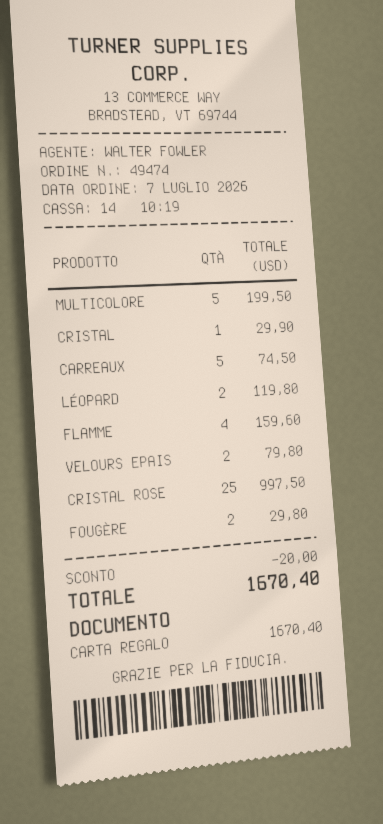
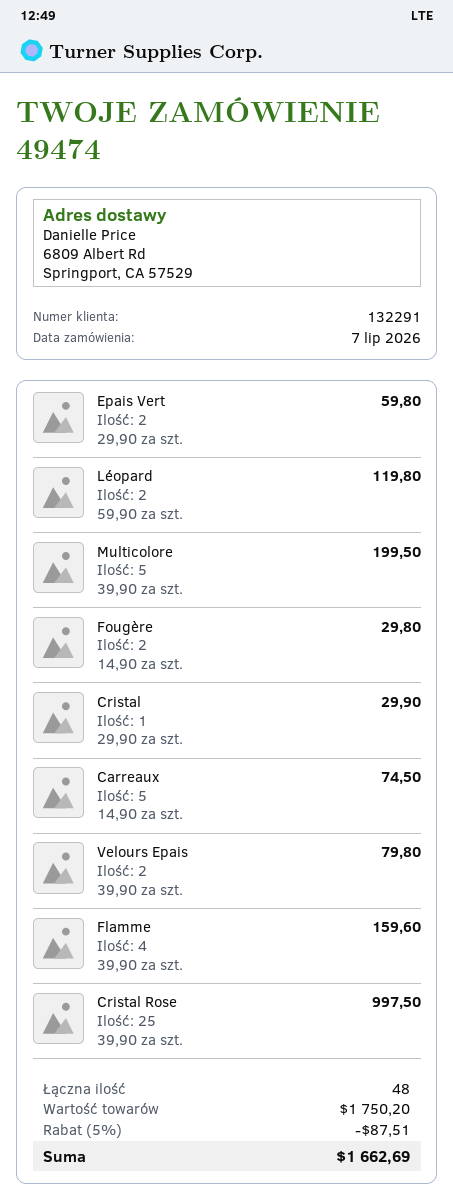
Epais Vert: none -> 2 for 59.80
discount: 20.00 -> 87.51
total: 1670.40 -> 1662.69

